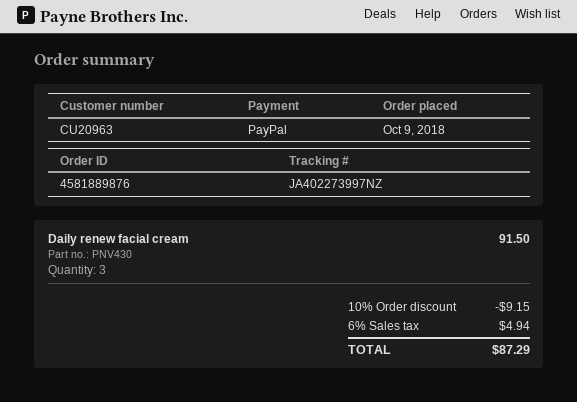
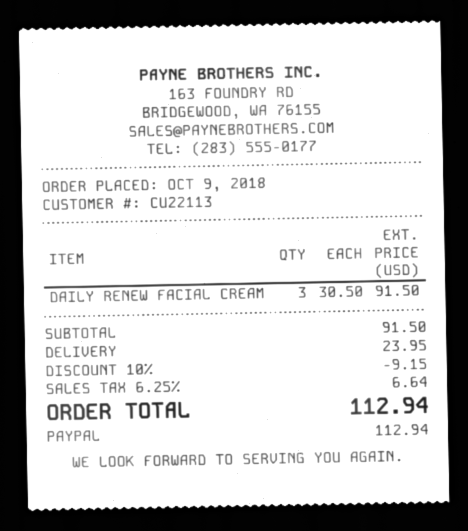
customer number: CU20963 -> CU22113
shipping: none -> 23.95
tax: 6% = 4.94 -> 6.25% = 6.64
total: 87.29 -> 112.94

